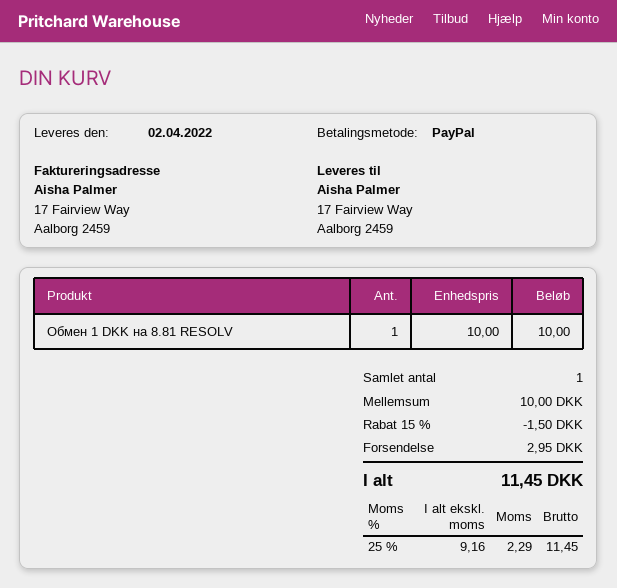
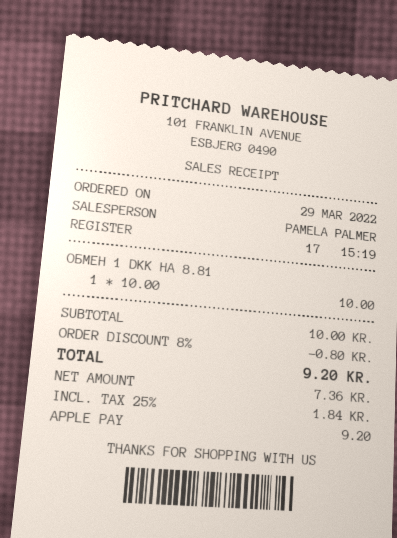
payment method: PayPal -> Apple Pay
discount: 15% = 1.50 -> 8% = 0.80
shipping: 2.95 -> none
net: 9.16 -> 7.36
tax: 25% = 2.29 -> 25% = 1.84
total: 11.45 -> 9.20

